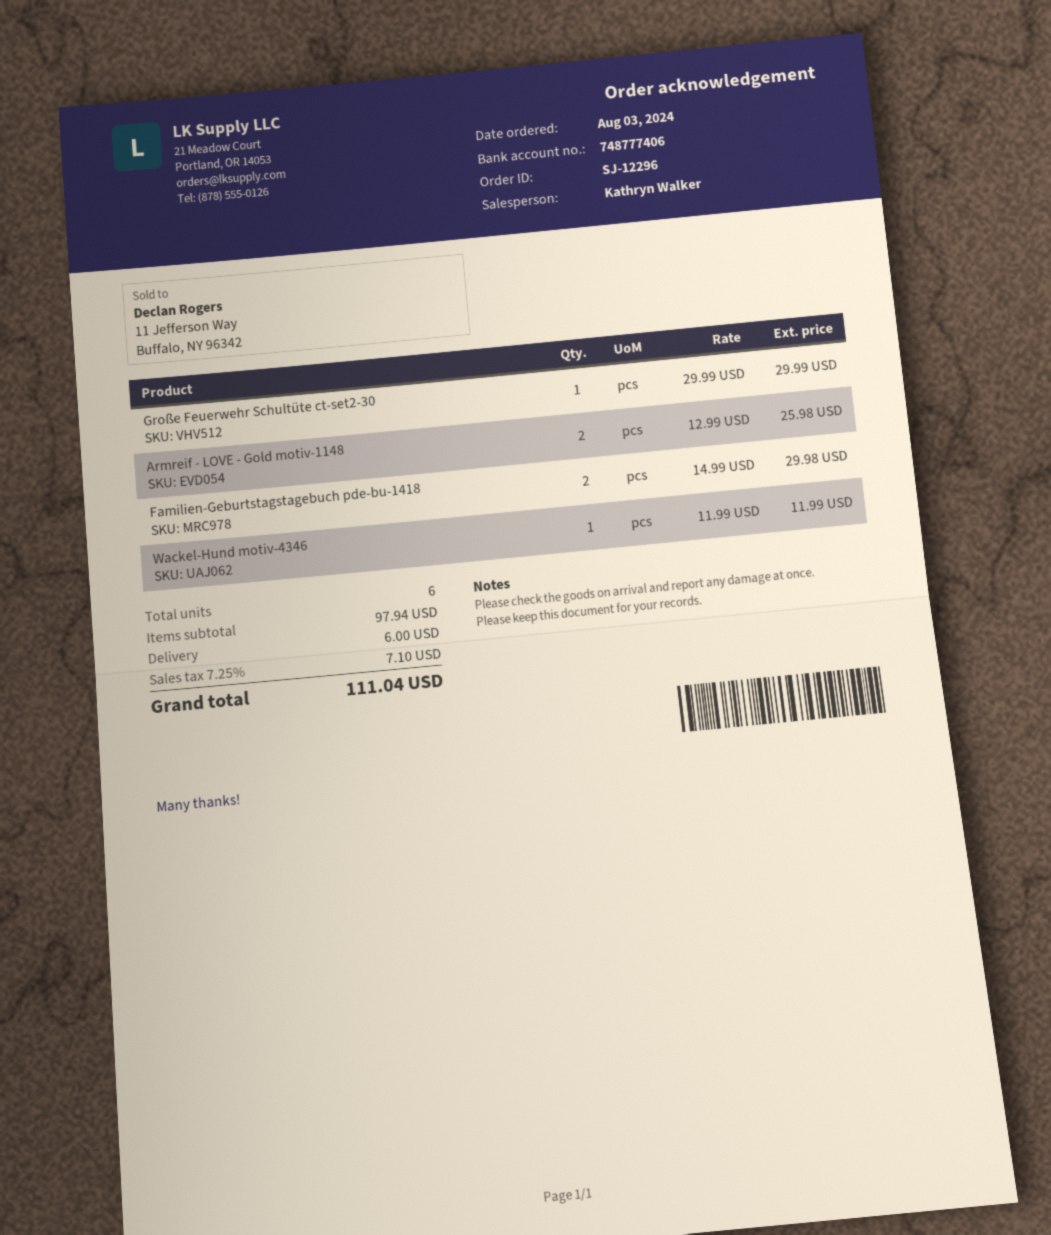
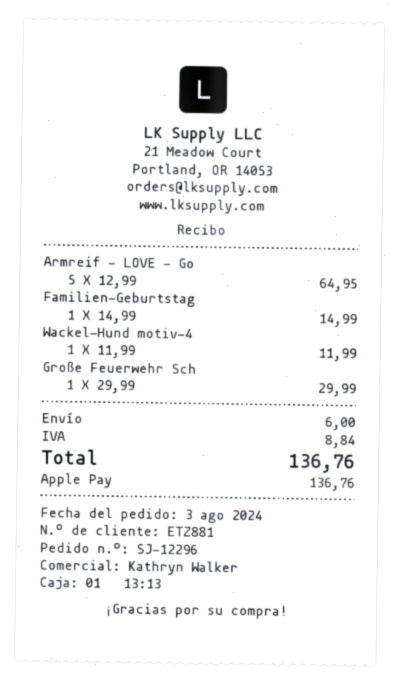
Armreif - LOVE - Gold motiv-1148: 2 x 12.99 = 25.98 -> 5 x 12.99 = 64.95
Familien-Geburtstagstagebuch pde-bu-1418: 2 x 14.99 = 29.98 -> 1 x 14.99 = 14.99
tax: 7.10 -> 8.84
total: 111.04 -> 136.76

